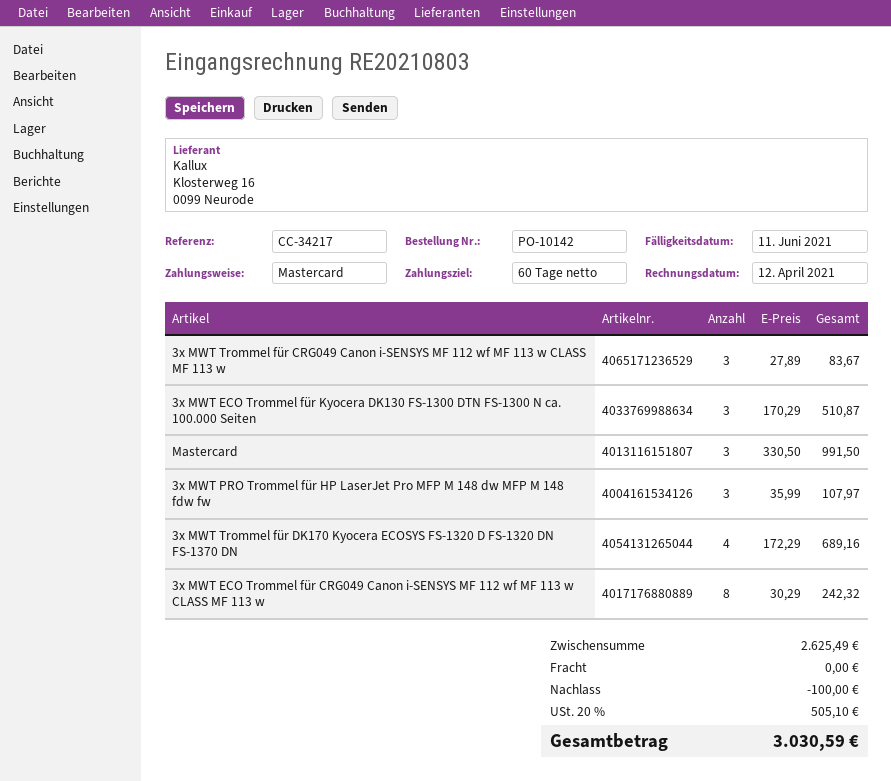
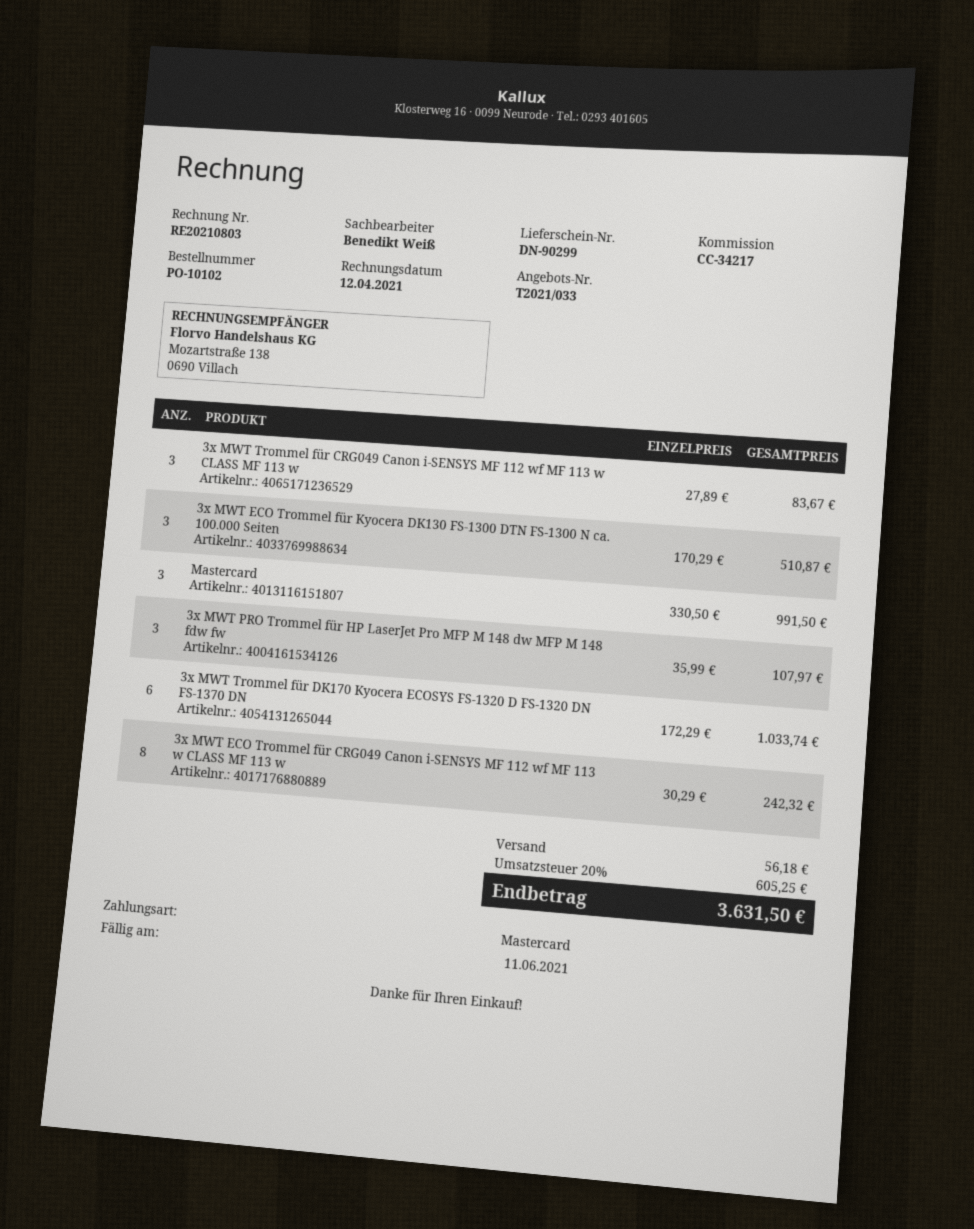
order number: PO-10142 -> PO-10102
3x MWT Trommel für DK170 Kyocera ECOSYS FS-1320 D FS-1320 DN FS-1370 DN: 4 x 172.29 = 689.16 -> 6 x 172.29 = 1033.74
discount: 100.00 -> none
shipping: 0.00 -> 56.18
tax: 20% = 505.10 -> 20% = 605.25
total: 3030.59 -> 3631.50

